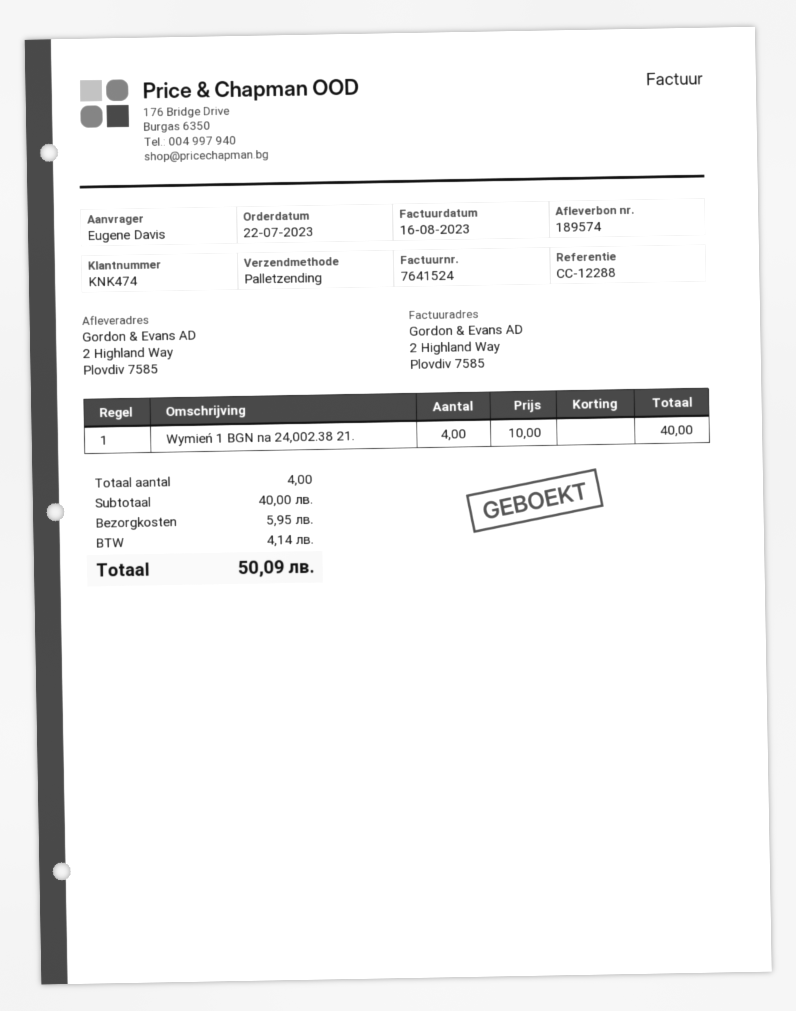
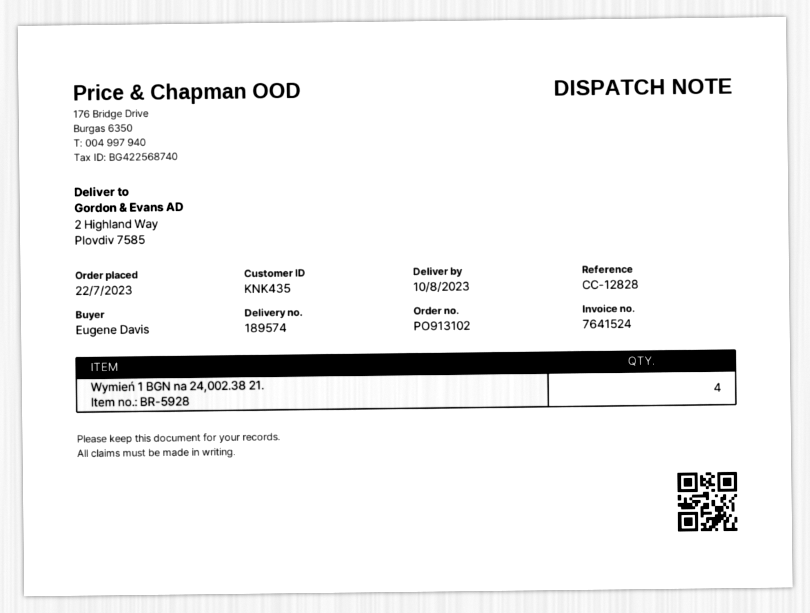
customer number: KNK474 -> KNK435
reference: CC-12288 -> CC-12828

